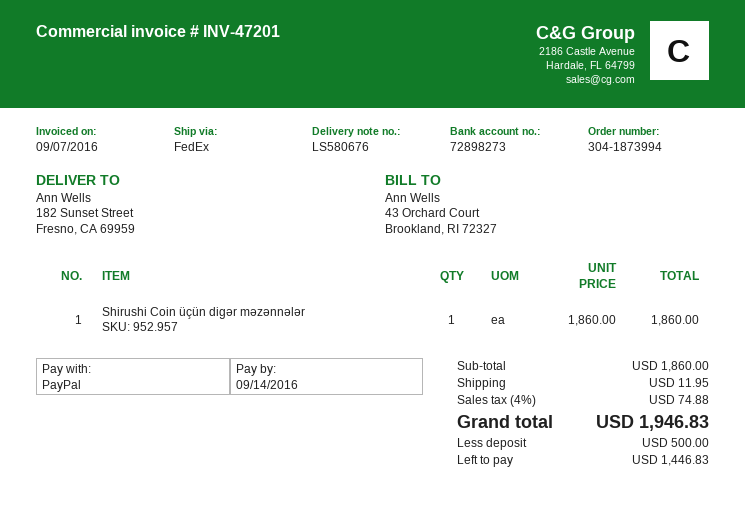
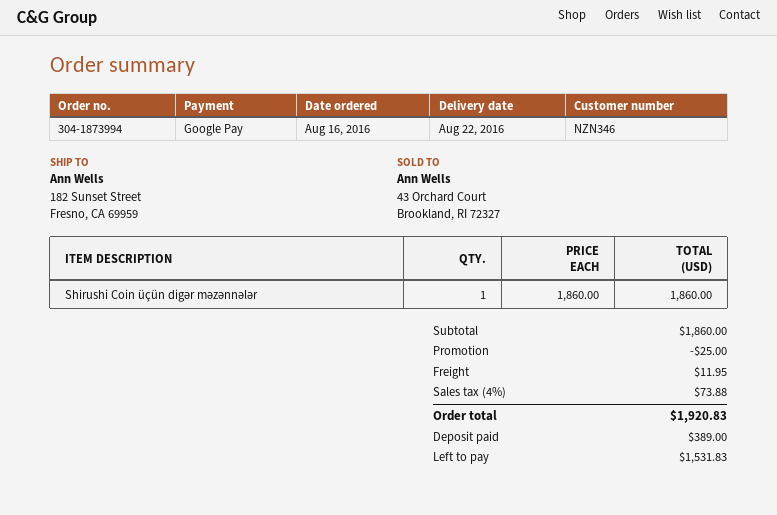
payment method: PayPal -> Google Pay
discount: none -> 25.00
tax: 4% = 74.88 -> 4% = 73.88
total: 1946.83 -> 1920.83
deposit: 500.00 -> 389.00
balance: 1446.83 -> 1531.83

